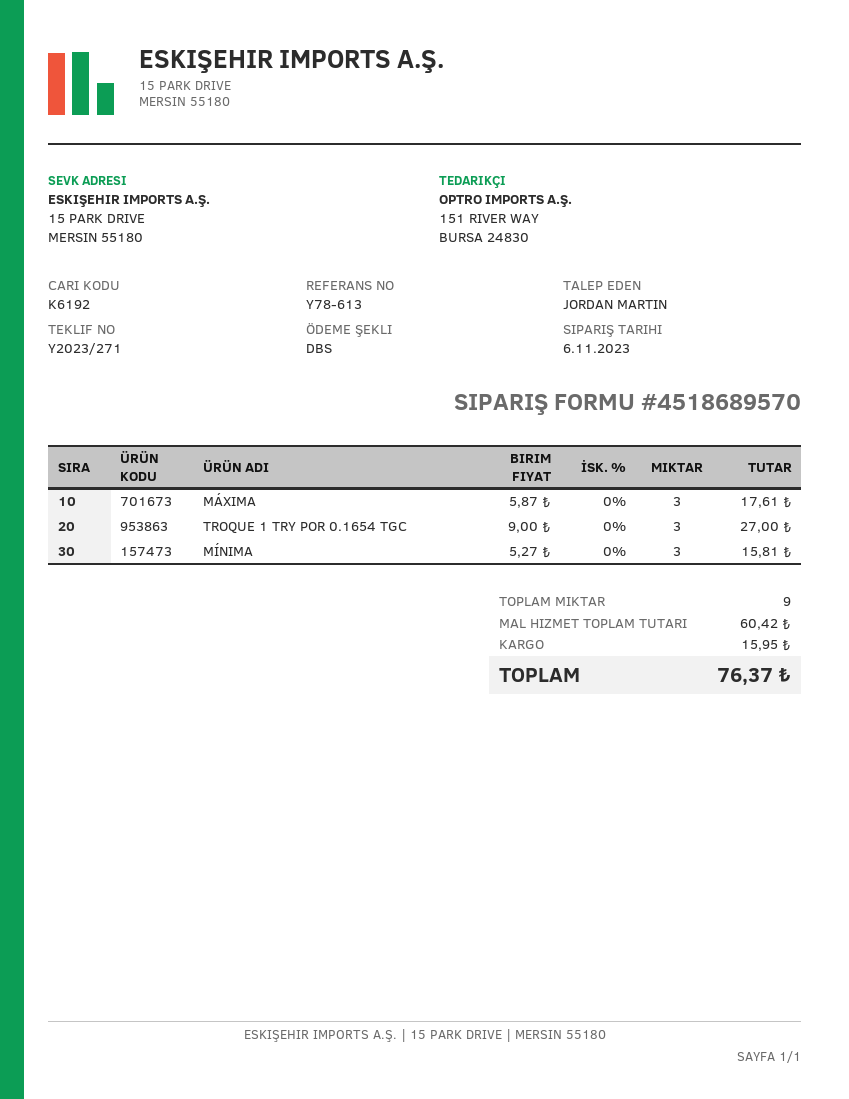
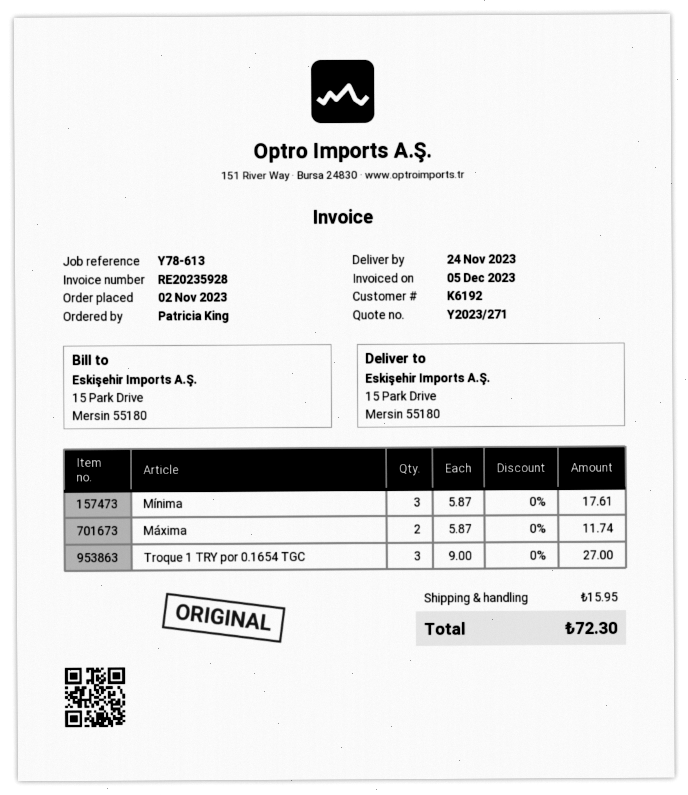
order date: 2023-11-06 -> 2023-11-02
ordered by: JORDAN MARTIN -> Patricia King
MÁXIMA: 3 x 5.87 = 17.61 -> 2 x 5.87 = 11.74
MÍNIMA: 3 x 5.27 = 15.81 -> 3 x 5.87 = 17.61
total: 76.37 -> 72.30

